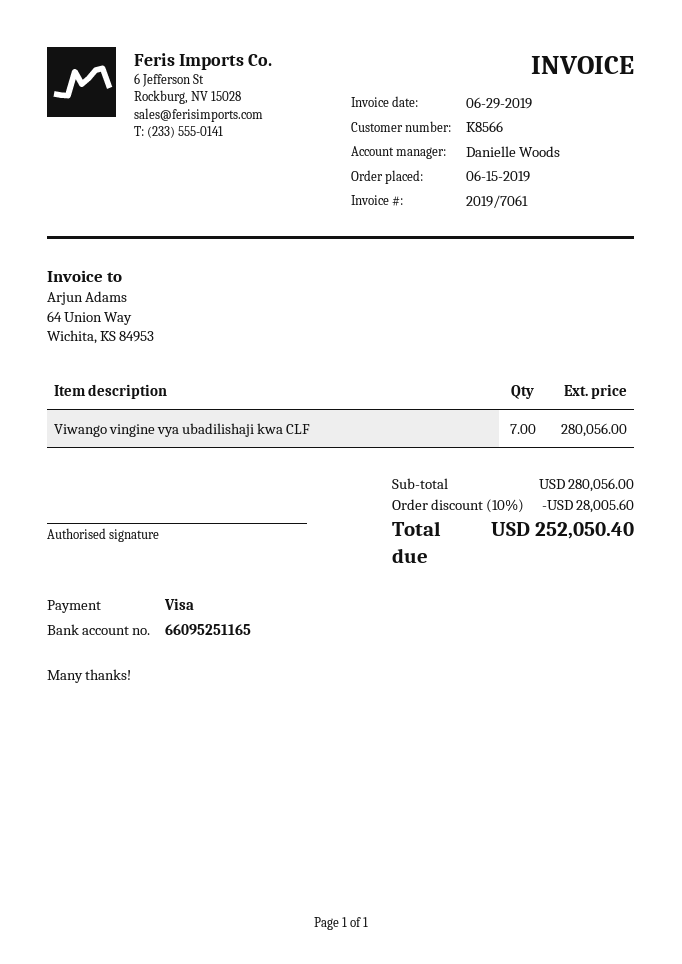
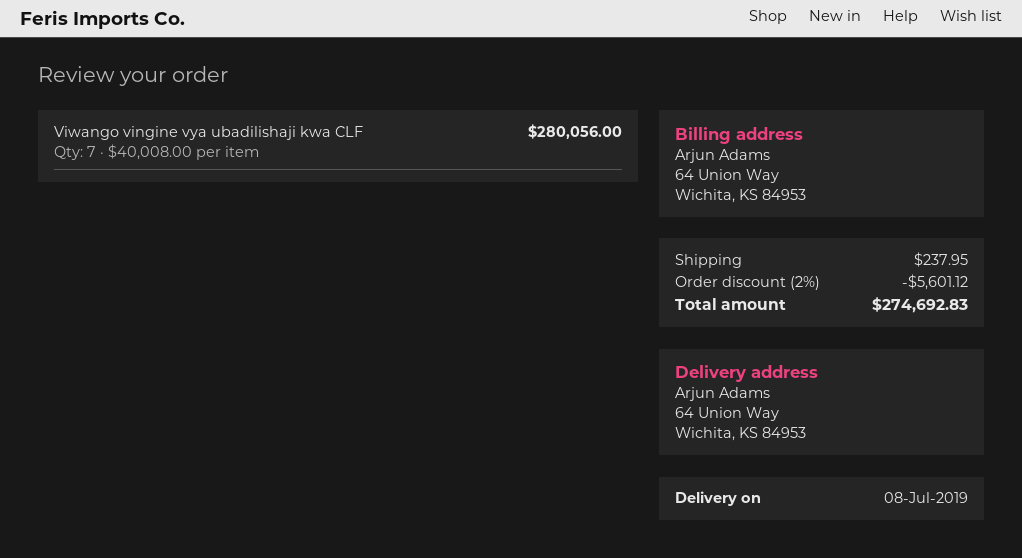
discount: 10% = 28005.60 -> 2% = 5601.12
shipping: none -> 237.95
total: 252050.40 -> 274692.83

